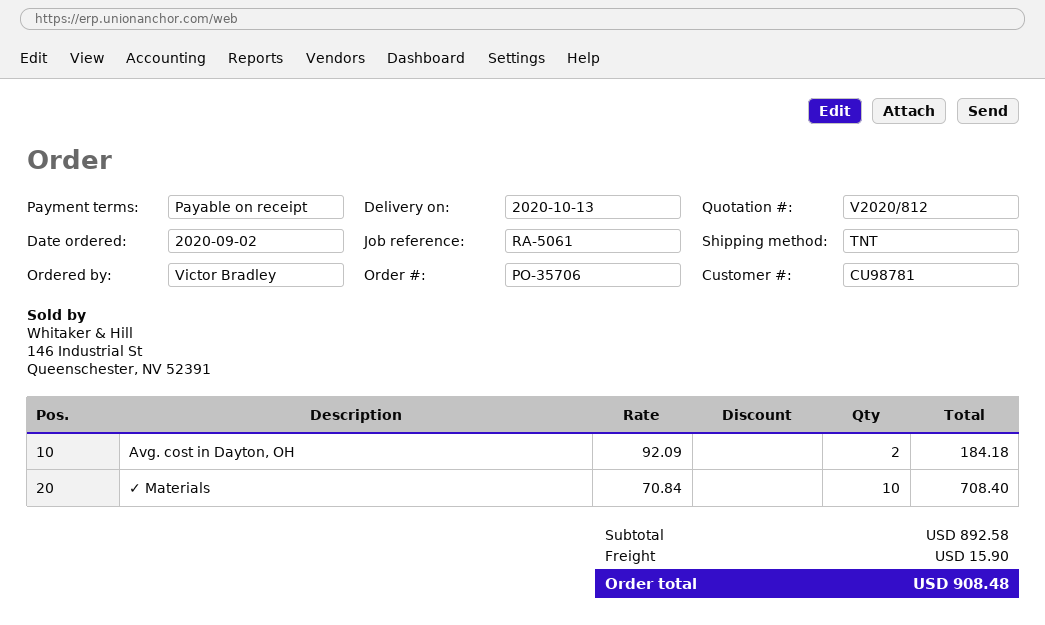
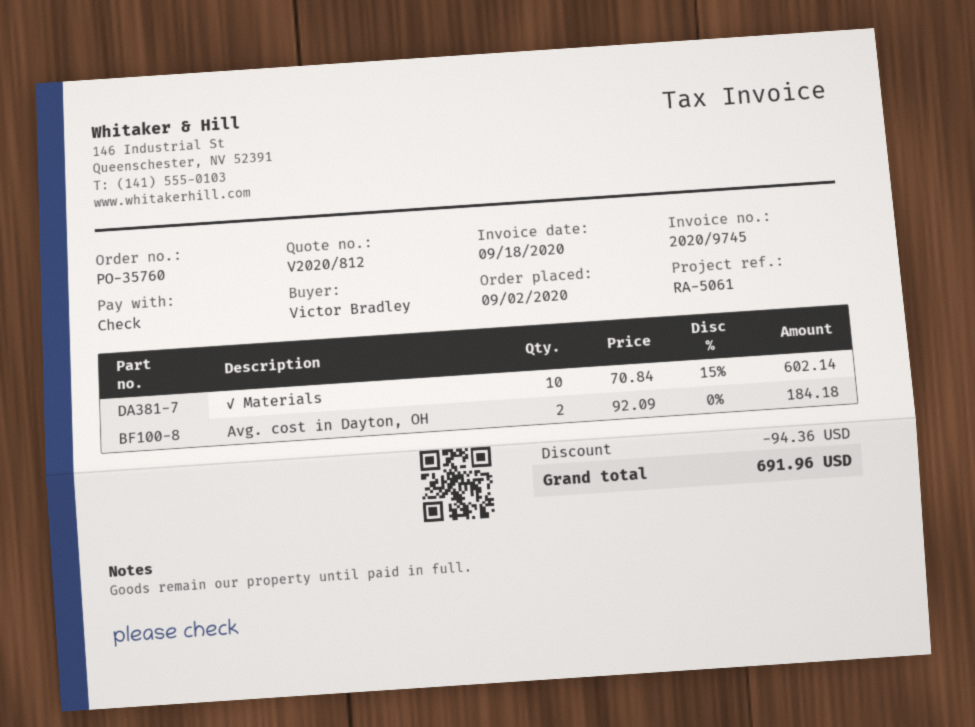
order number: PO-35706 -> PO-35760
✓ Materials: 10 x 70.84 = 708.40 -> 10 x 70.84 - 15% = 602.14
discount: none -> 94.36
shipping: 15.90 -> none
total: 908.48 -> 691.96

